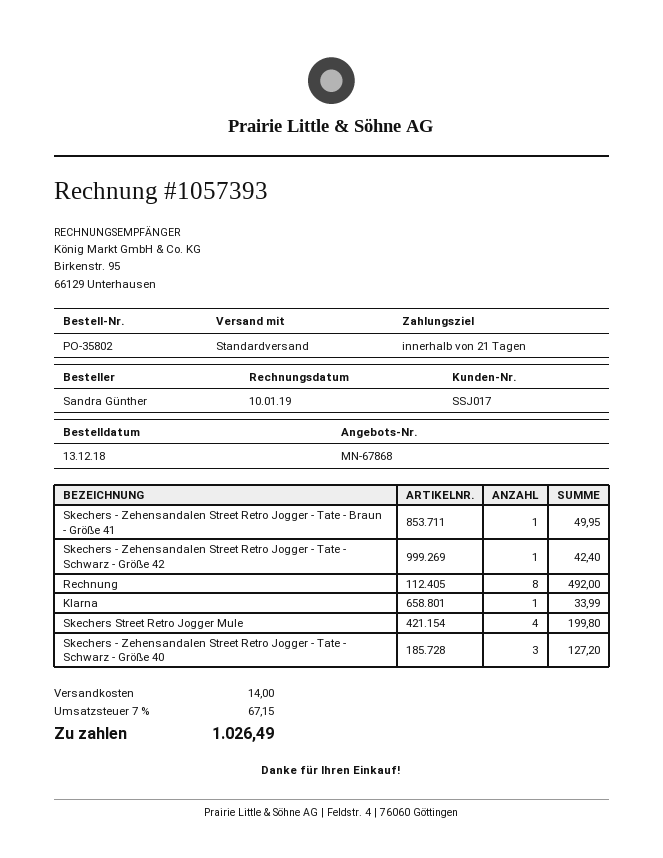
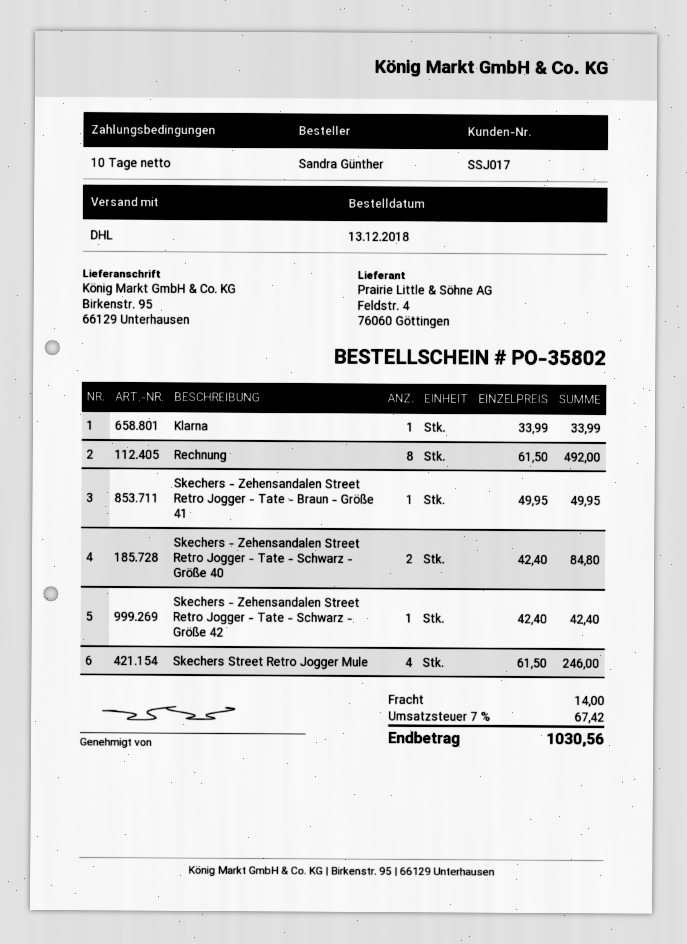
payment terms: 21 days -> 10 days
shipping method: standard -> DHL
Skechers Street Retro Jogger Mule: 4 for 199.80 -> 4 for 246.00
Skechers - Zehensandalen Street Retro Jogger - Tate - Schwarz - Größe 40: 3 for 127.20 -> 2 for 84.80
tax: 7% = 67.15 -> 7% = 67.42
total: 1026.49 -> 1030.56

